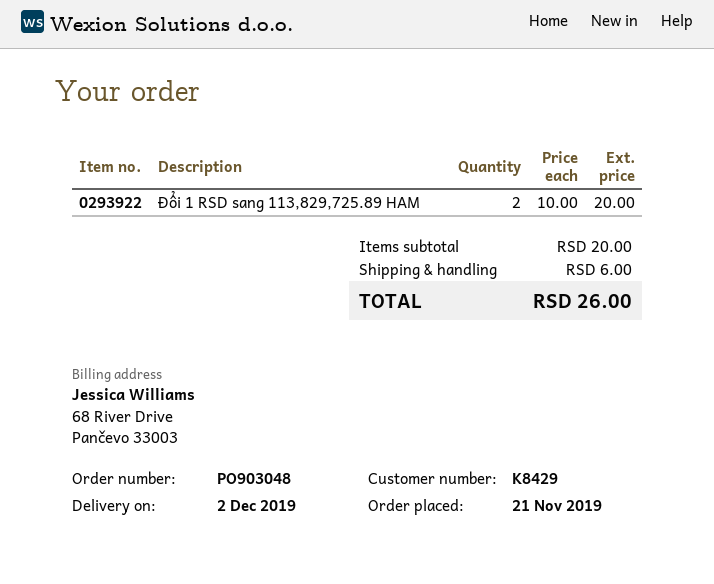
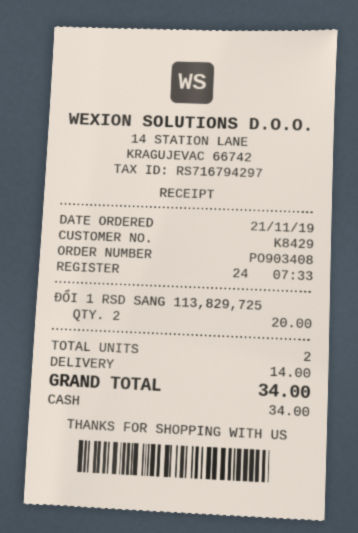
order number: PO903048 -> PO903408
shipping: 6.00 -> 14.00
total: 26.00 -> 34.00

